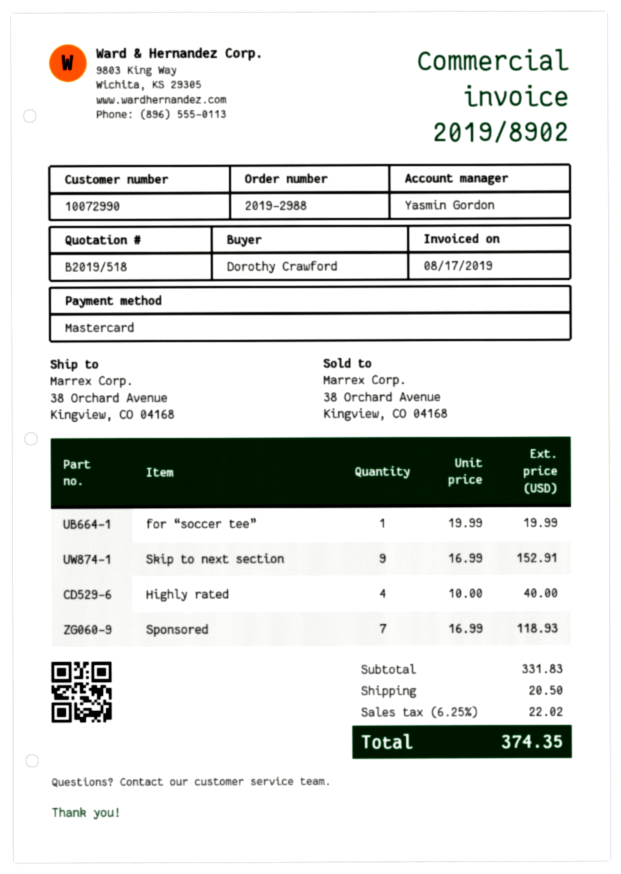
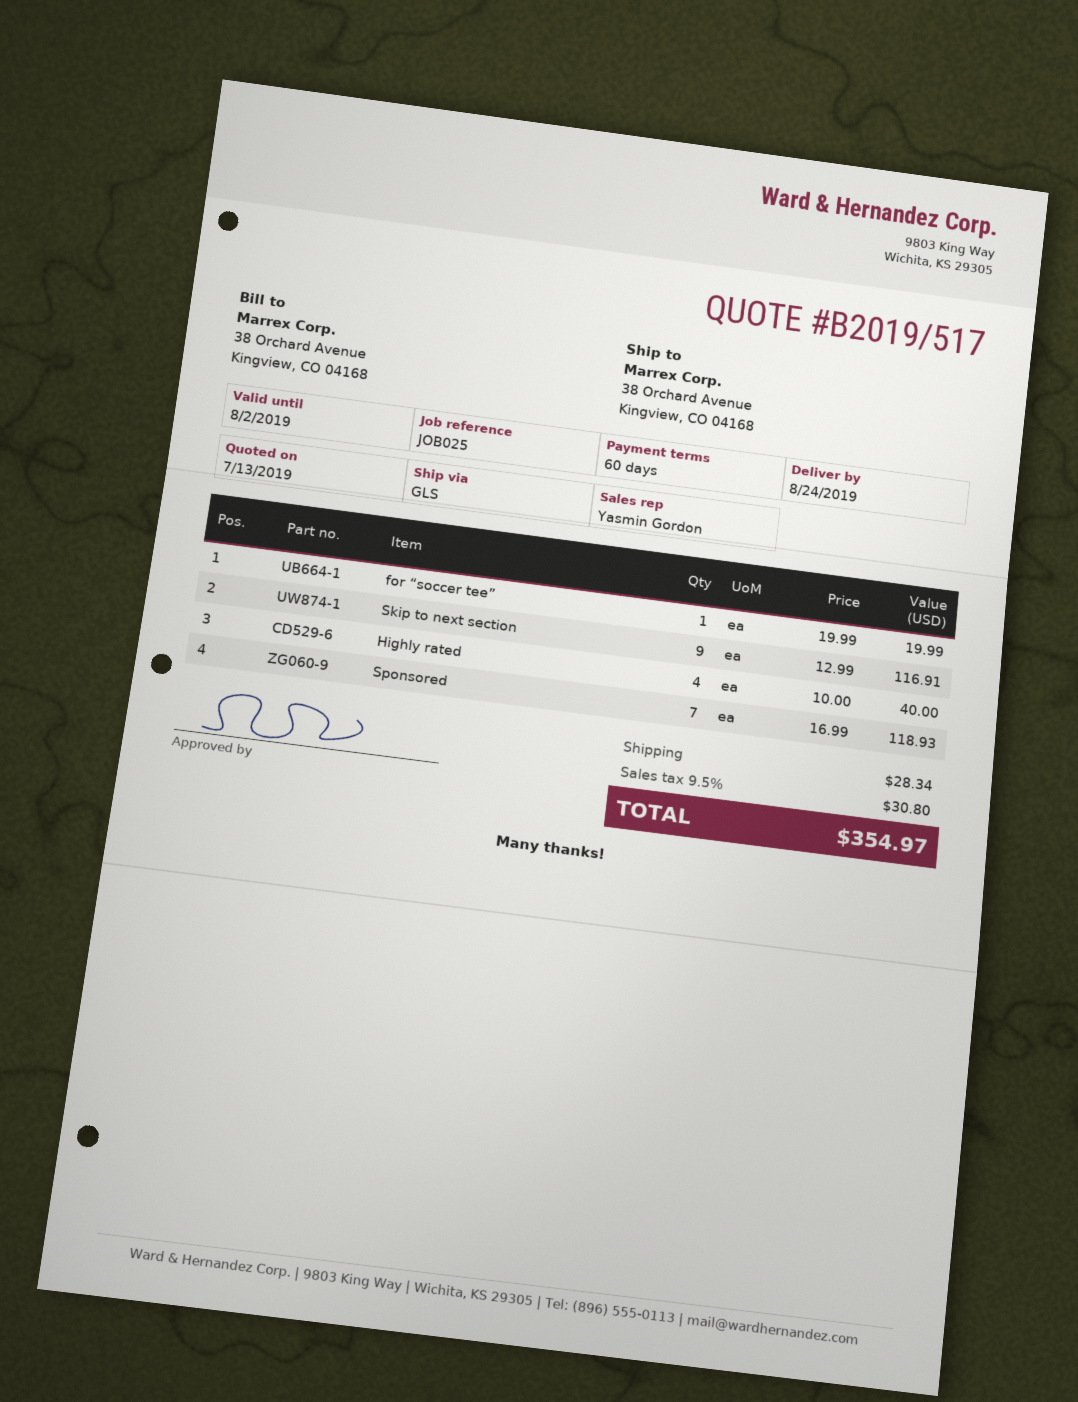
quote number: B2019/518 -> B2019/517
Skip to next section: 9 x 16.99 = 152.91 -> 9 x 12.99 = 116.91
shipping: 20.50 -> 28.34
tax: 6.25% = 22.02 -> 9.5% = 30.80
total: 374.35 -> 354.97

